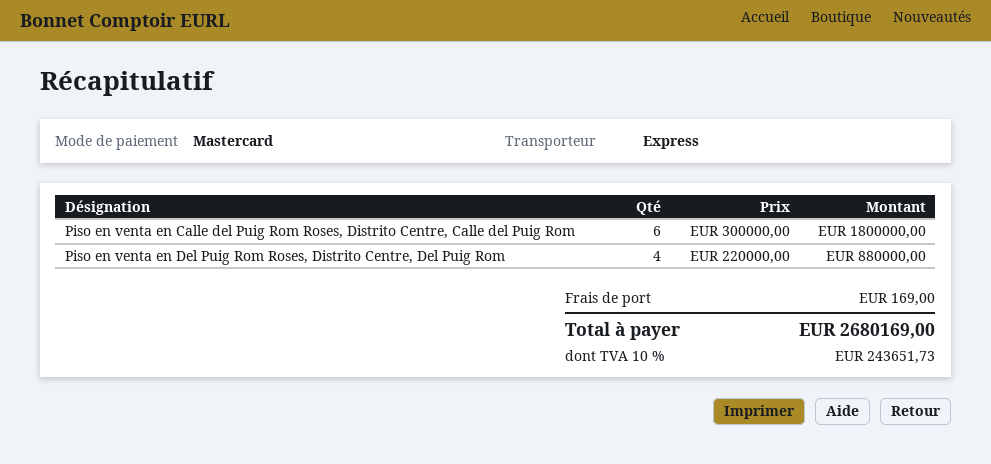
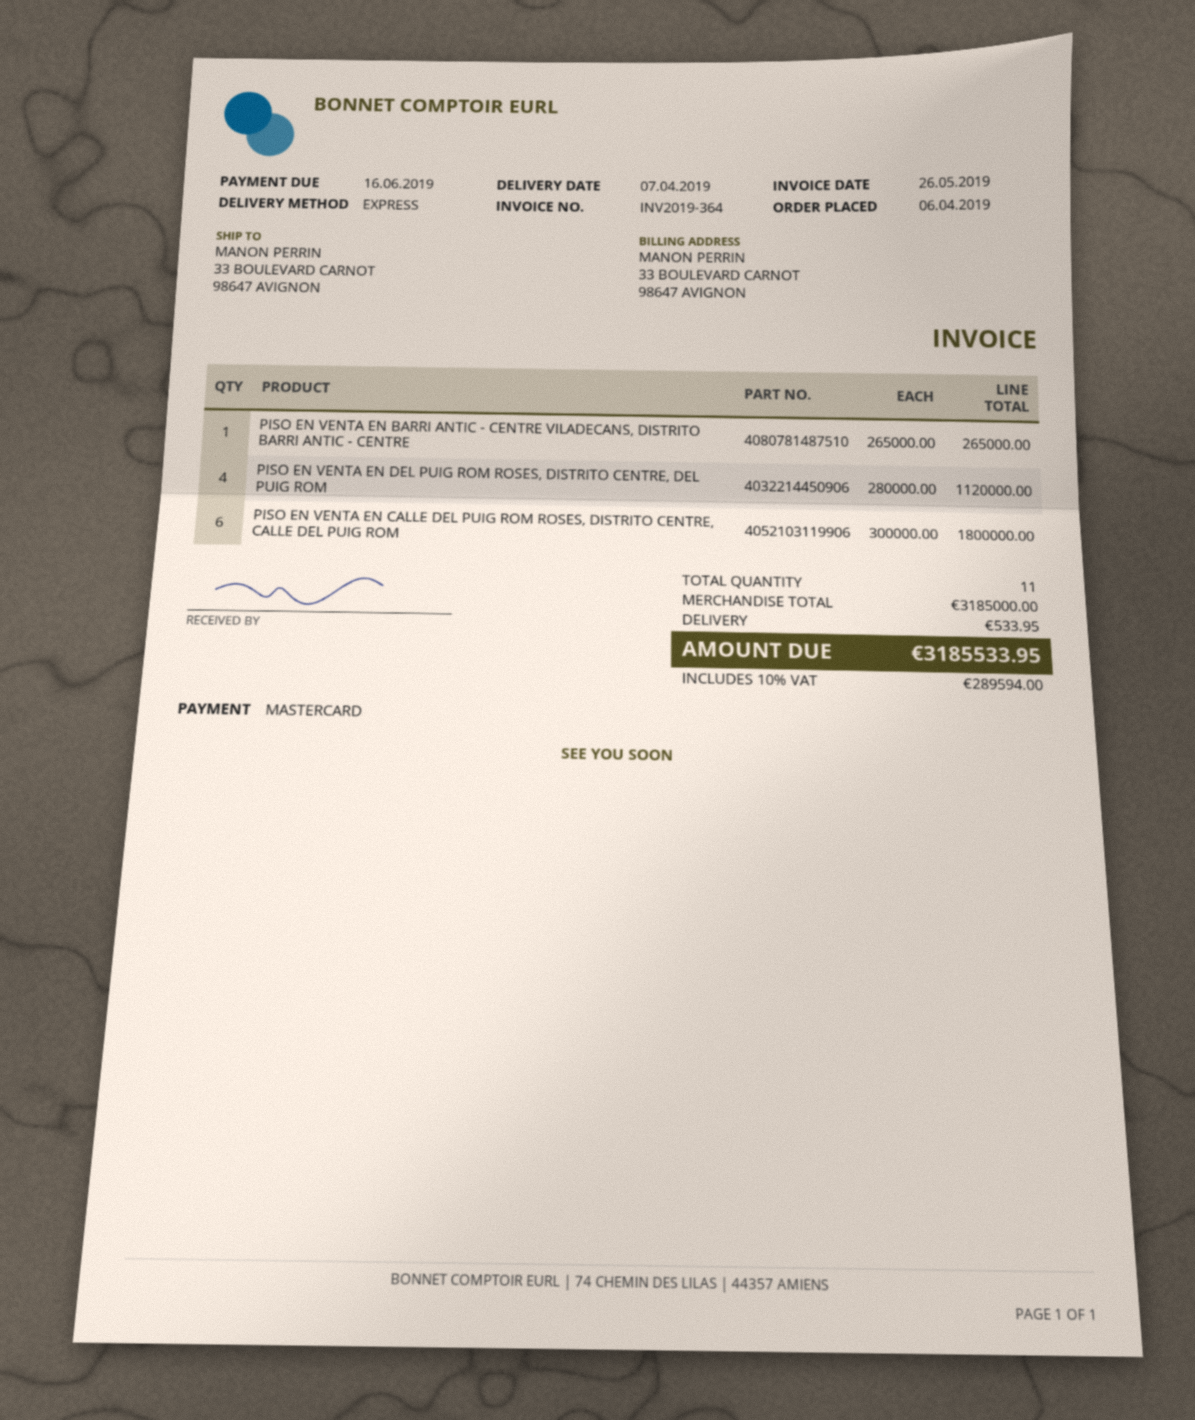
Piso en venta en Del Puig Rom Roses, Distrito Centre, Del Puig Rom: 4 x 220000.00 = 880000.00 -> 4 x 280000.00 = 1120000.00
PISO EN VENTA EN BARRI ANTIC - CENTRE VILADECANS, DISTRITO BARRI ANTIC - CENTRE: none -> 1 x 265000.00 = 265000.00
shipping: 169.00 -> 533.95
tax: 10% = 243651.73 -> 10% = 289594.00
total: 2680169.00 -> 3185533.95

